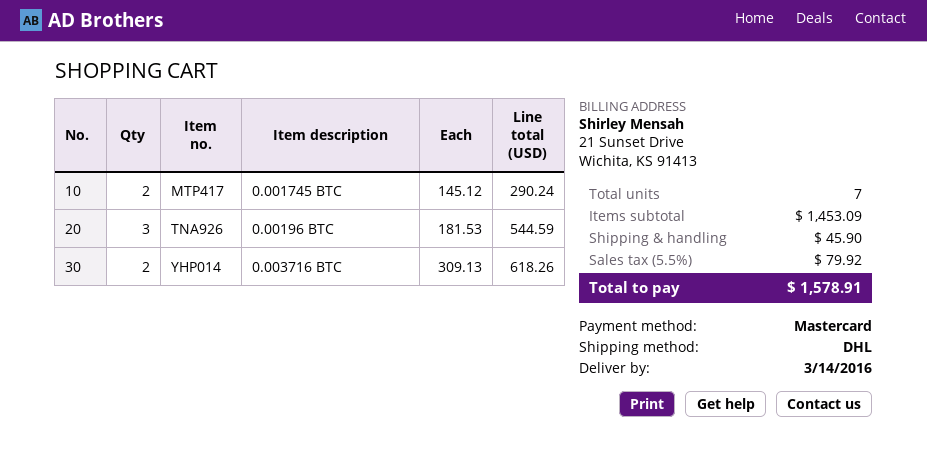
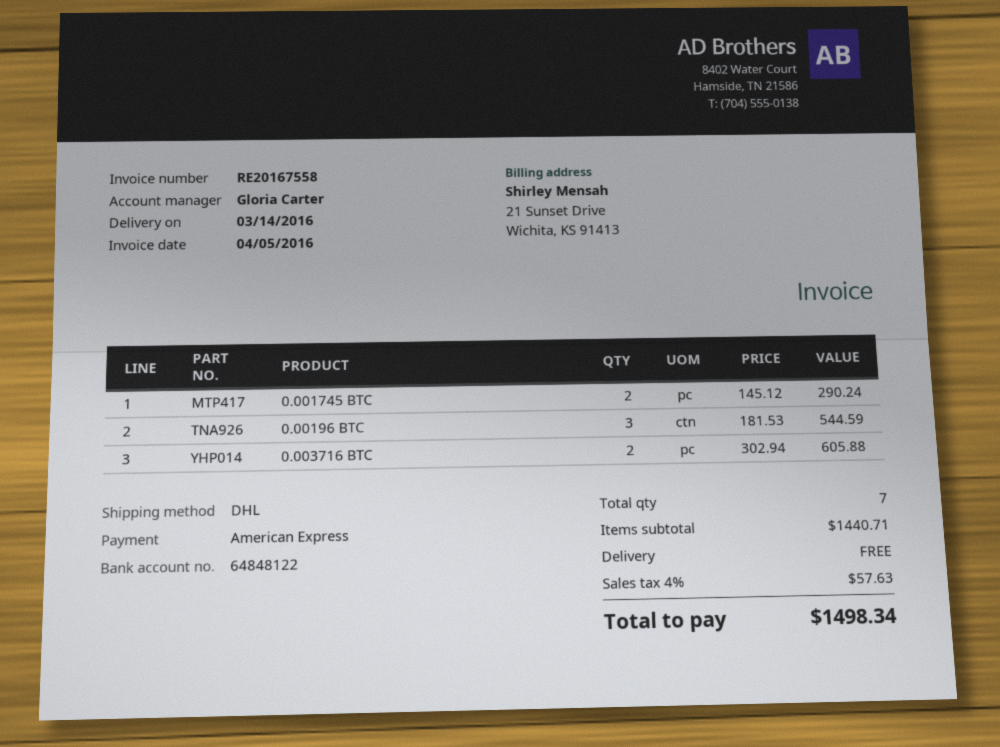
payment method: Mastercard -> American Express
0.003716 BTC: 2 x 309.13 = 618.26 -> 2 x 302.94 = 605.88
subtotal: 1453.09 -> 1440.71
shipping: 45.90 -> 0.00
tax: 5.5% = 79.92 -> 4% = 57.63
total: 1578.91 -> 1498.34

